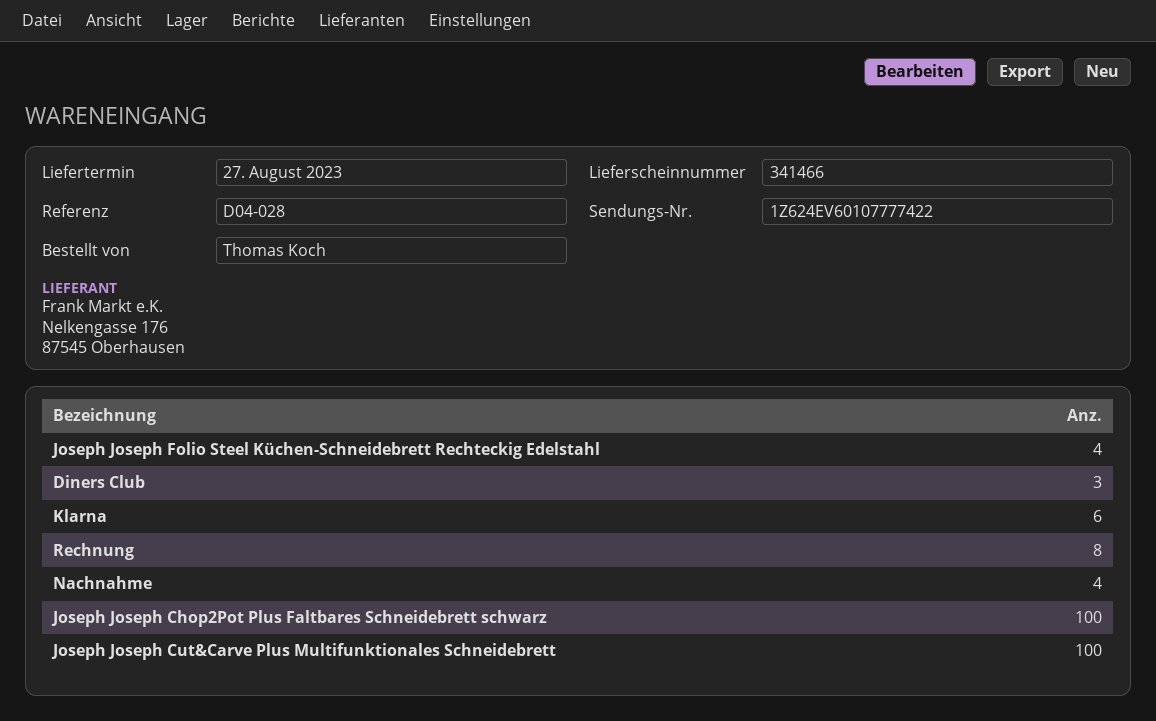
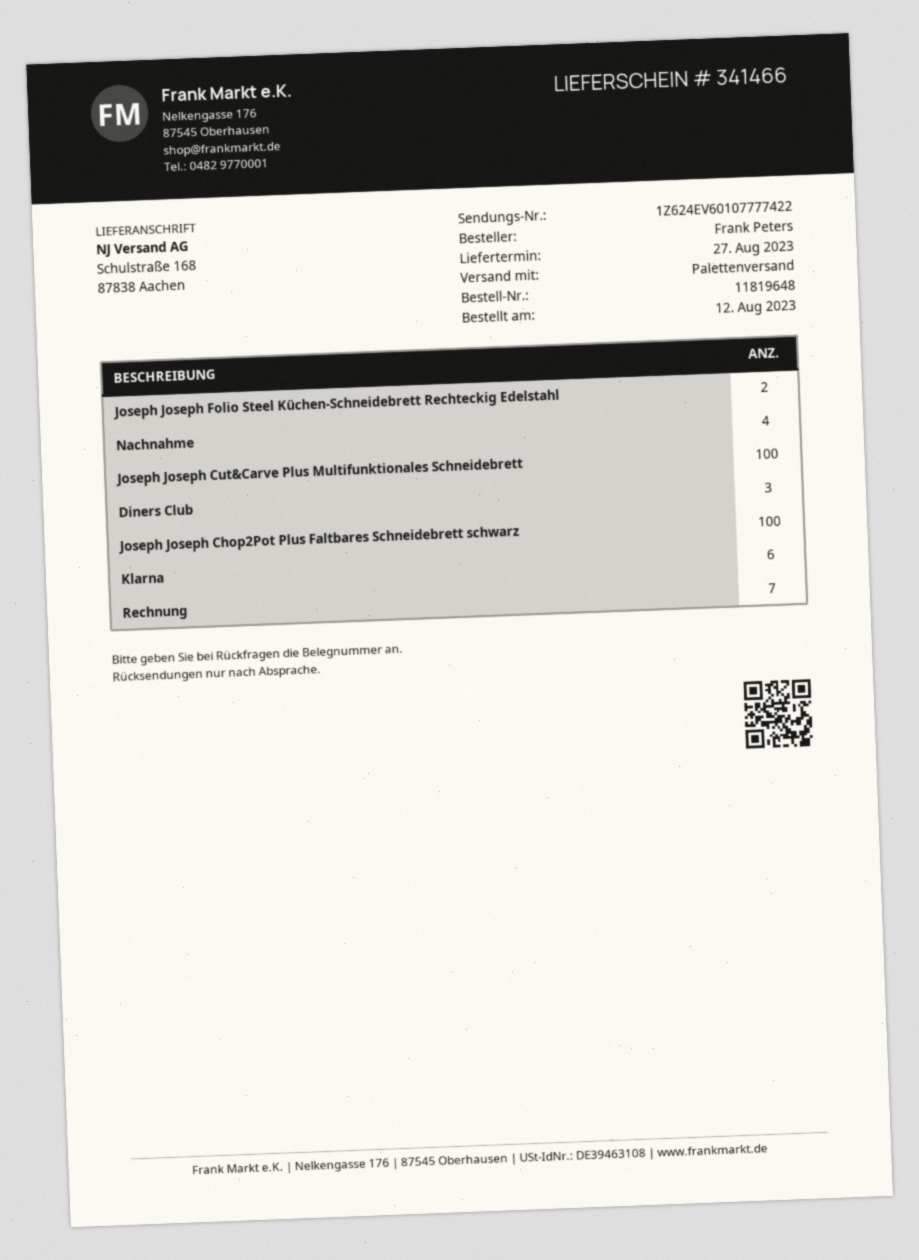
ordered by: Thomas Koch -> Frank Peters
Joseph Joseph Folio Steel Küchen-Schneidebrett Rechteckig Edelstahl: 4 -> 2
Rechnung: 8 -> 7

